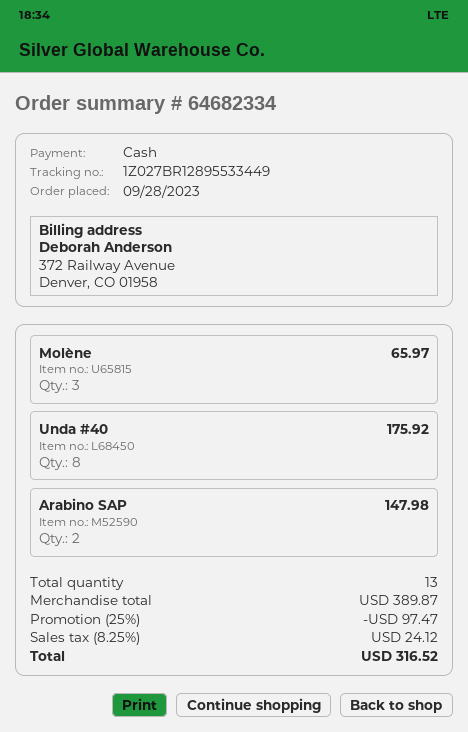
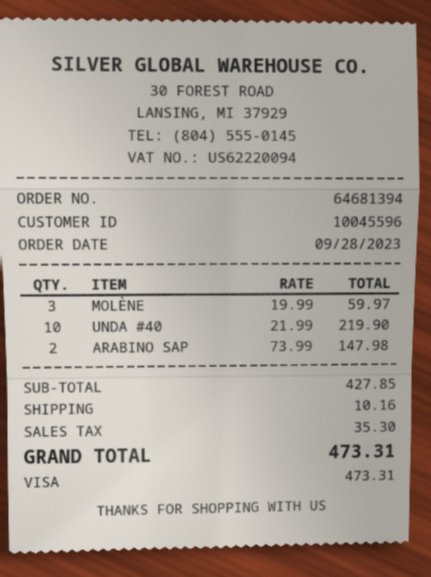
order number: 64682334 -> 64681394
payment method: cash -> Visa
Molène: 3 for 65.97 -> 3 for 59.97
Unda #40: 8 for 175.92 -> 10 for 219.90
subtotal: 389.87 -> 427.85
discount: 25% = 97.47 -> none
shipping: none -> 10.16
tax: 24.12 -> 35.30
total: 316.52 -> 473.31

